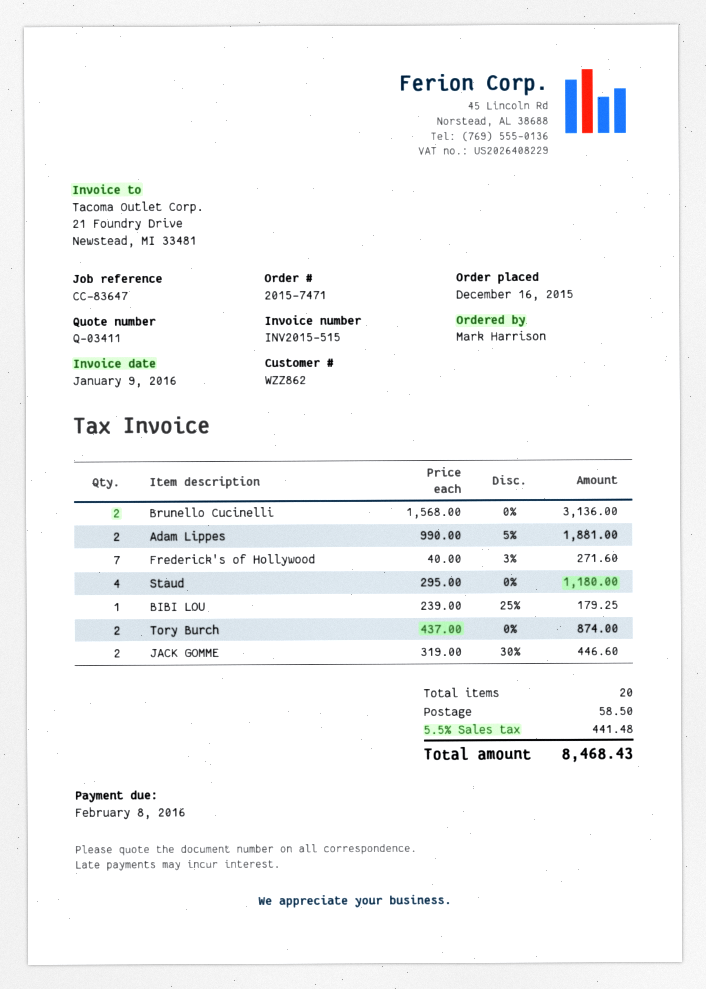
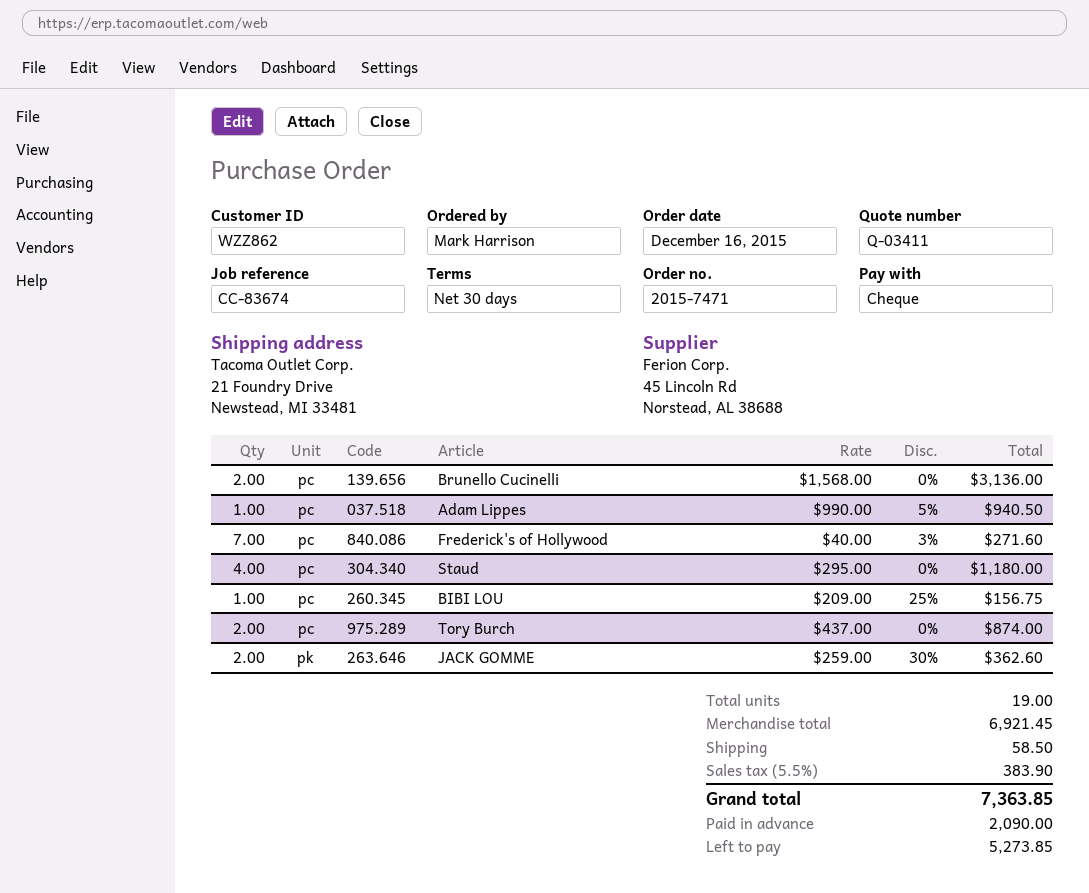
reference: CC-83647 -> CC-83674
Adam Lippes: 2 x 990.00 - 5% = 1881.00 -> 1 x 990.00 - 5% = 940.50
BIBI LOU: 1 x 239.00 - 25% = 179.25 -> 1 x 209.00 - 25% = 156.75
JACK GOMME: 2 x 319.00 - 30% = 446.60 -> 2 x 259.00 - 30% = 362.60
total quantity: 20 -> 19
tax: 5.5% = 441.48 -> 5.5% = 383.90
total: 8468.43 -> 7363.85

